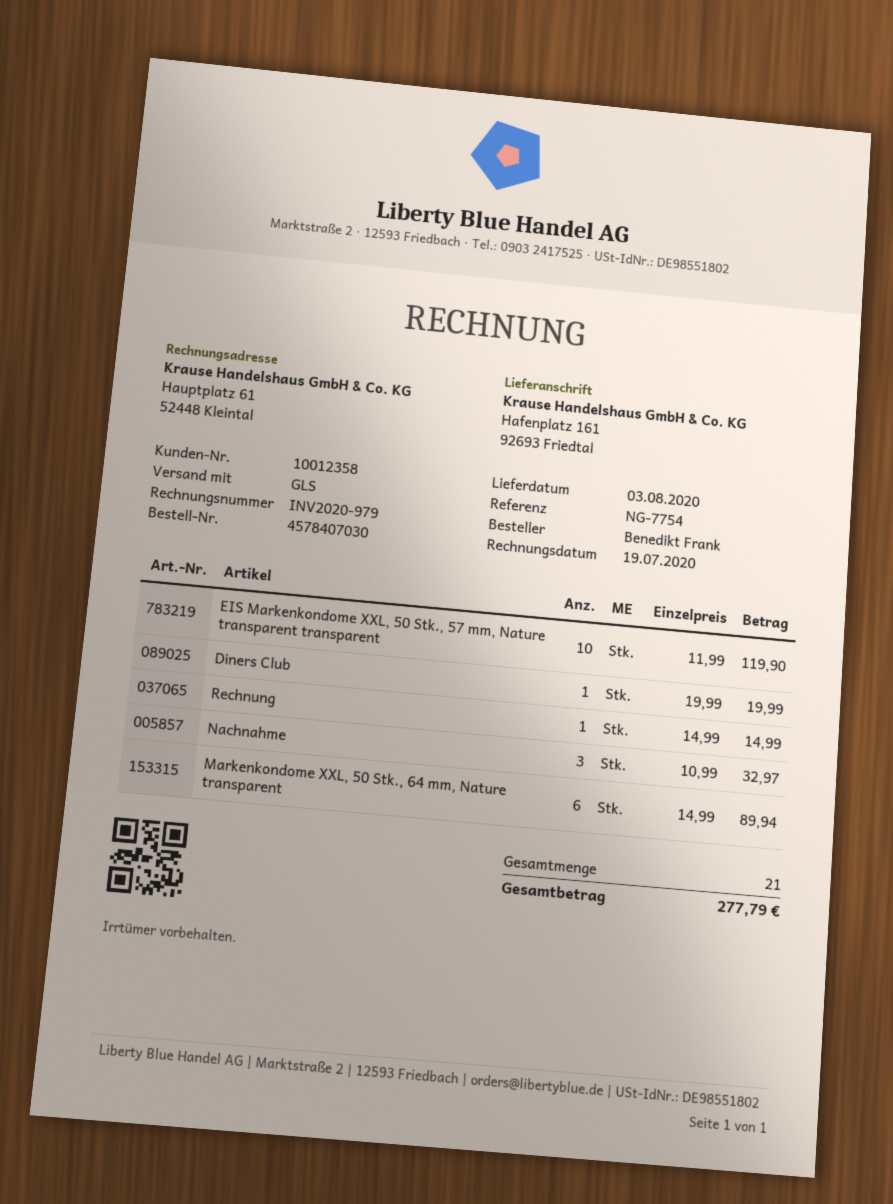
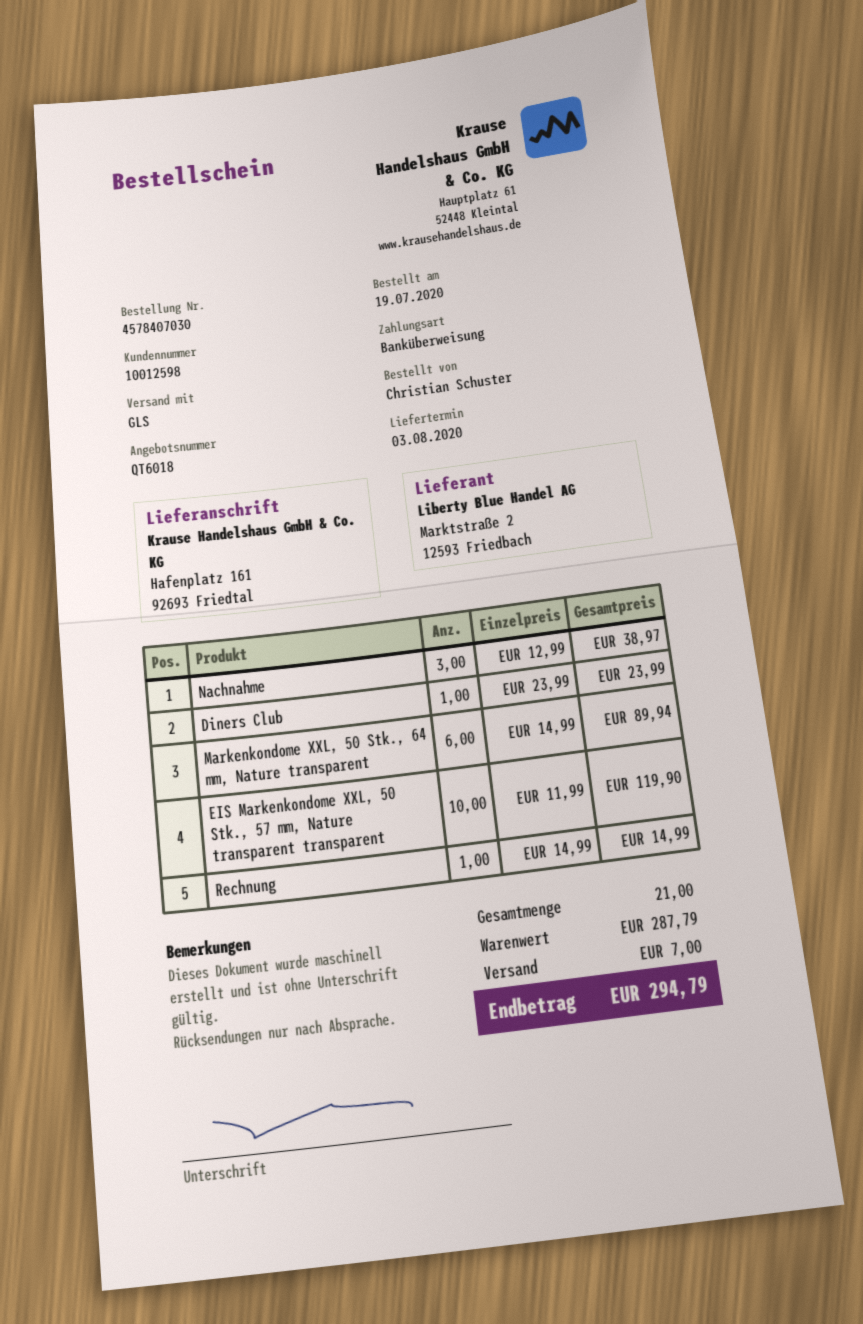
customer number: 10012358 -> 10012598
ordered by: Benedikt Frank -> Christian Schuster
Diners Club: 1 x 19.99 = 19.99 -> 1 x 23.99 = 23.99
Nachnahme: 3 x 10.99 = 32.97 -> 3 x 12.99 = 38.97
shipping: none -> 7.00
total: 277.79 -> 294.79

